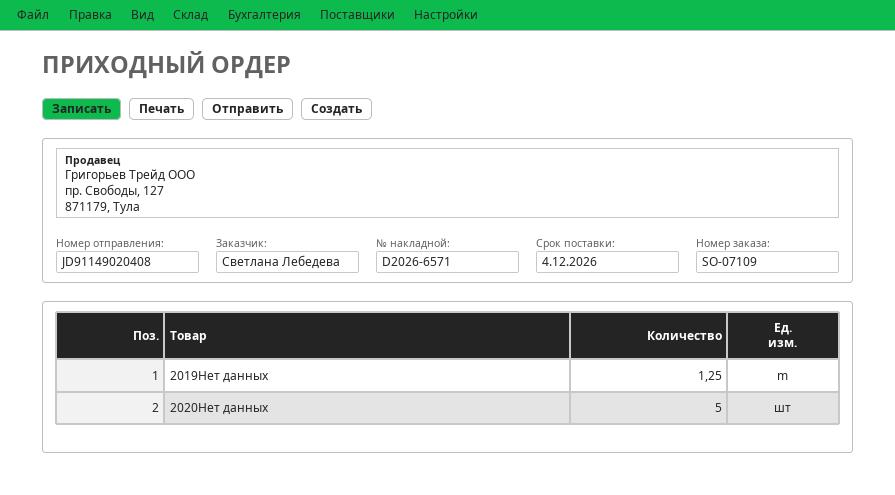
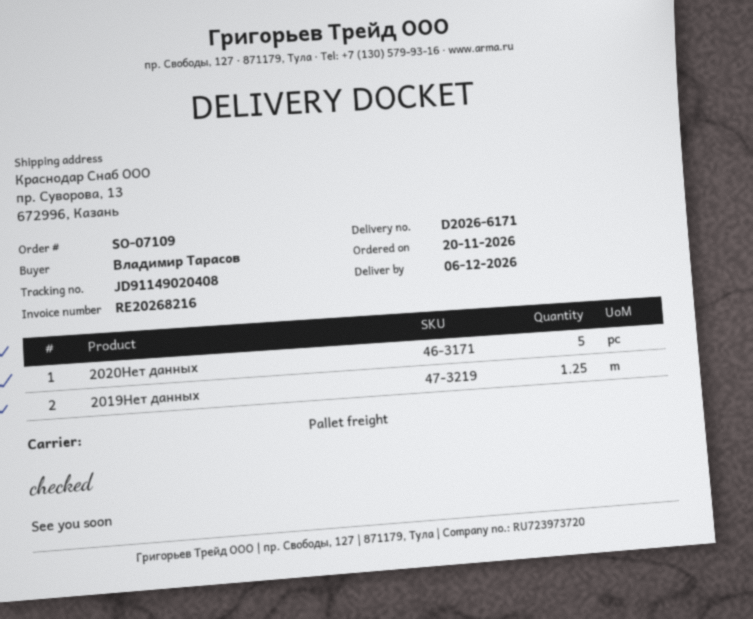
delivery note number: D2026-6571 -> D2026-6171
delivery date: 2026-12-04 -> 2026-12-06
ordered by: Светлана Лебедева -> Владимир Тарасов

